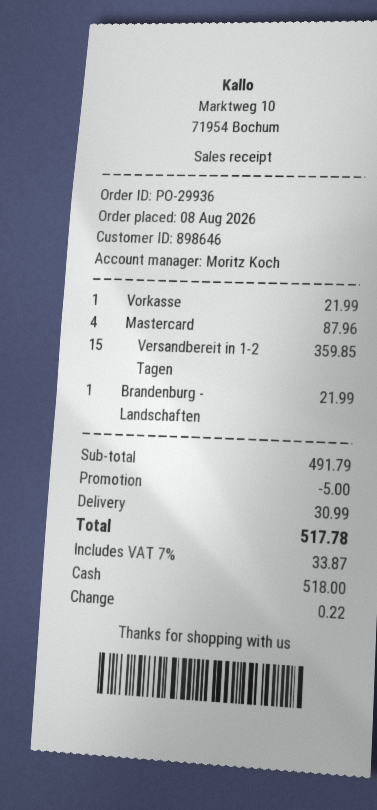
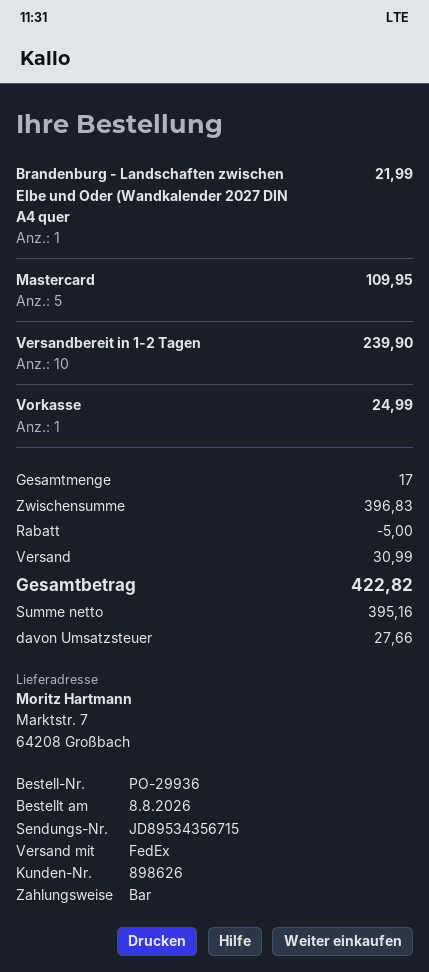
customer number: 898646 -> 898626
Vorkasse: 1 for 21.99 -> 1 for 24.99
Mastercard: 4 for 87.96 -> 5 for 109.95
Versandbereit in 1-2 Tagen: 15 for 359.85 -> 10 for 239.90
subtotal: 491.79 -> 396.83
tax: 33.87 -> 27.66
total: 517.78 -> 422.82

